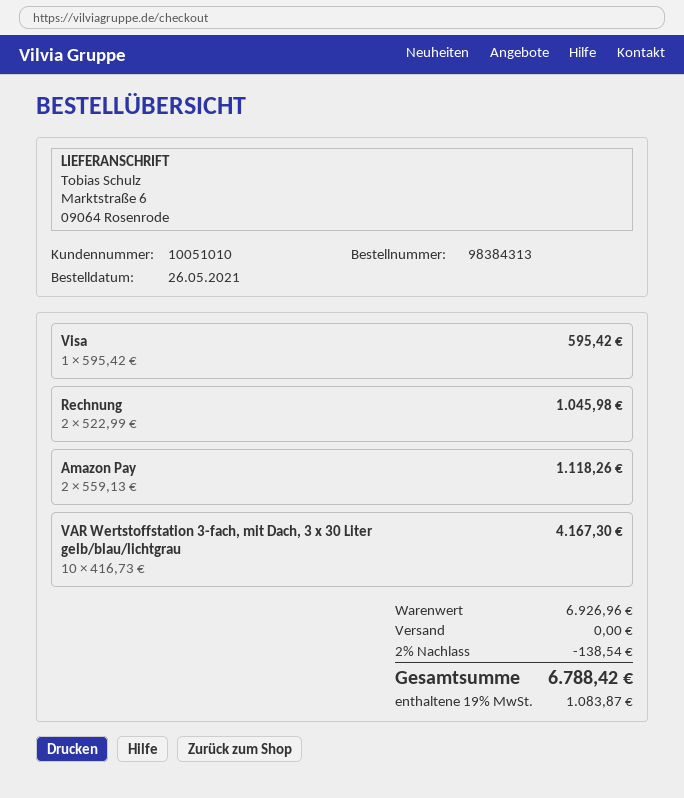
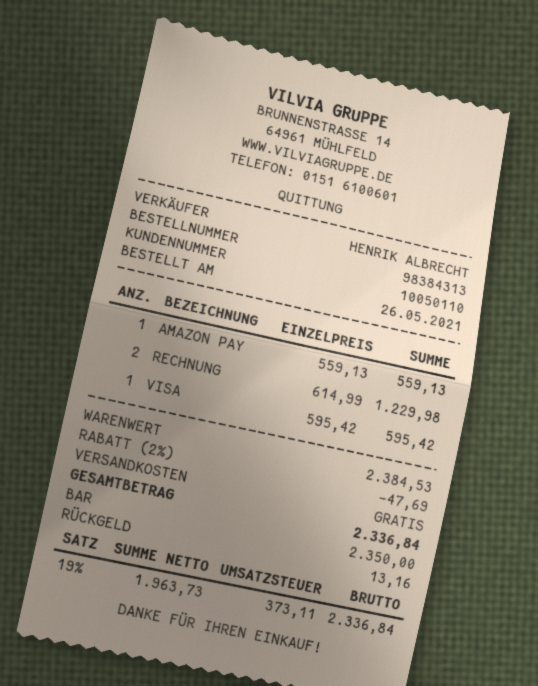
customer number: 10051010 -> 10050110
Rechnung: 2 x 522.99 = 1045.98 -> 2 x 614.99 = 1229.98
Amazon Pay: 2 x 559.13 = 1118.26 -> 1 x 559.13 = 559.13
VAR Wertstoffstation 3-fach, mit Dach, 3 x 30 Liter gelb/blau/lichtgrau: 10 x 416.73 = 4167.30 -> none
subtotal: 6926.96 -> 2384.53
discount: 2% = 138.54 -> 2% = 47.69
tax: 19% = 1083.87 -> 19% = 373.11
total: 6788.42 -> 2336.84

